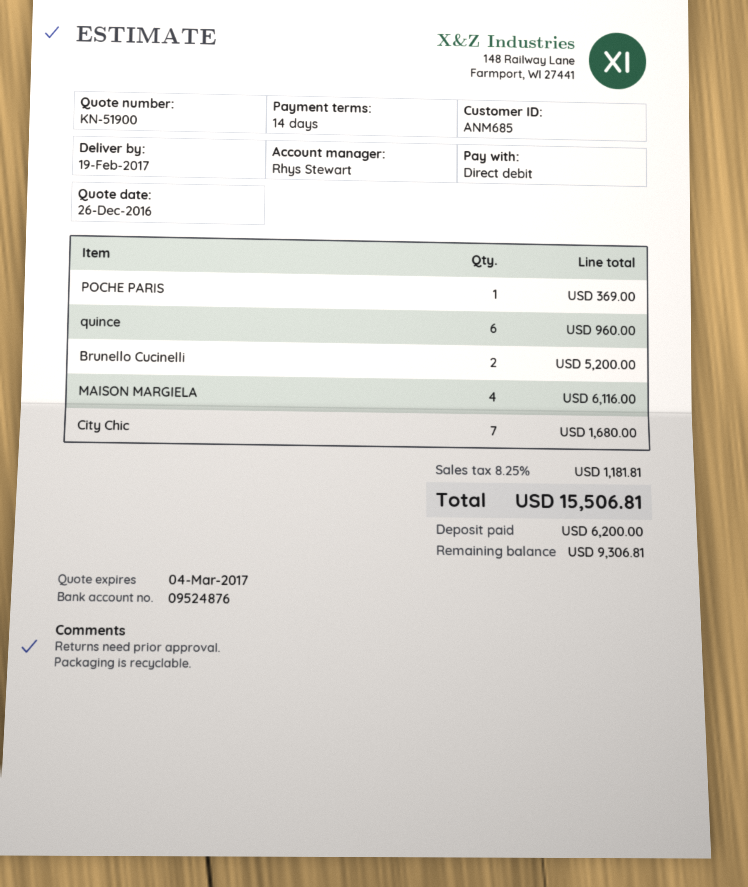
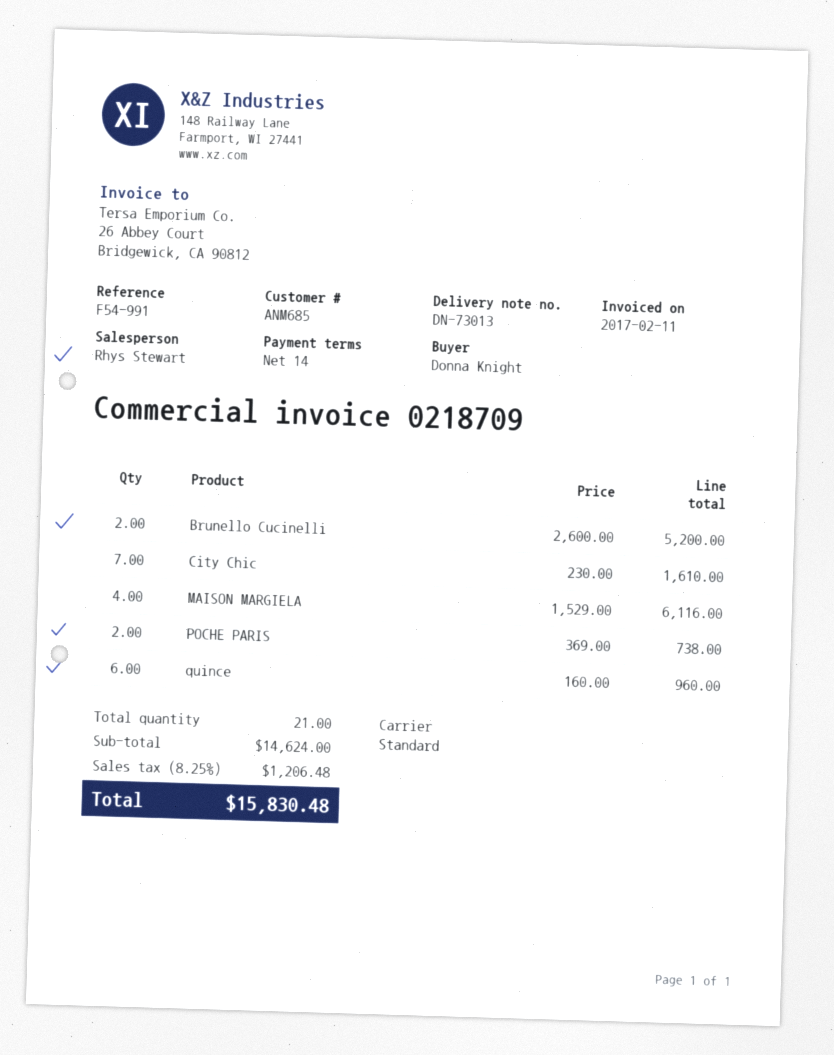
POCHE PARIS: 1 for 369.00 -> 2 for 738.00
City Chic: 7 for 1680.00 -> 7 for 1610.00
tax: 8.25% = 1181.81 -> 8.25% = 1206.48
total: 15506.81 -> 15830.48

